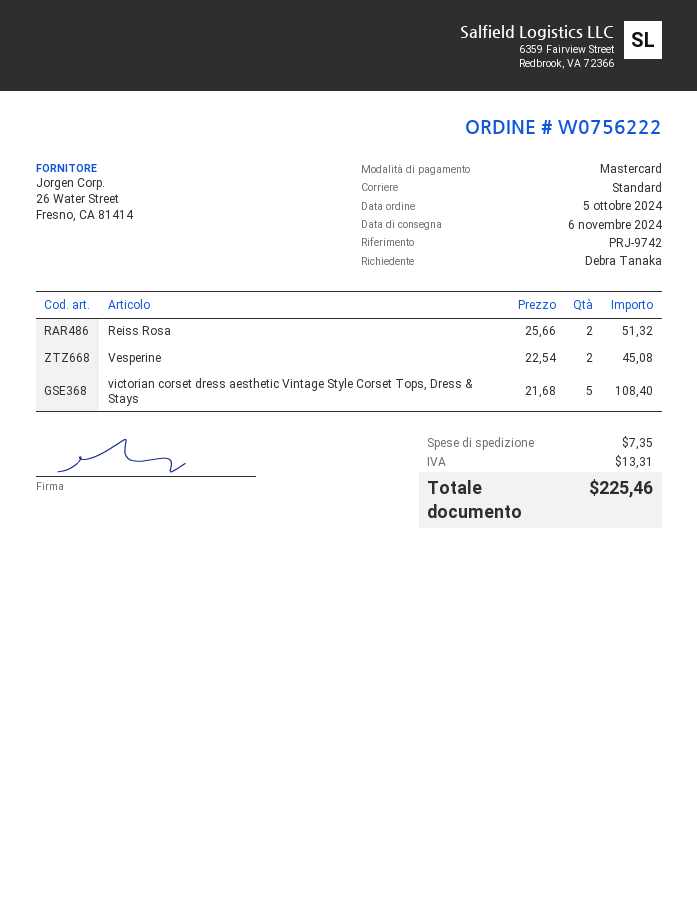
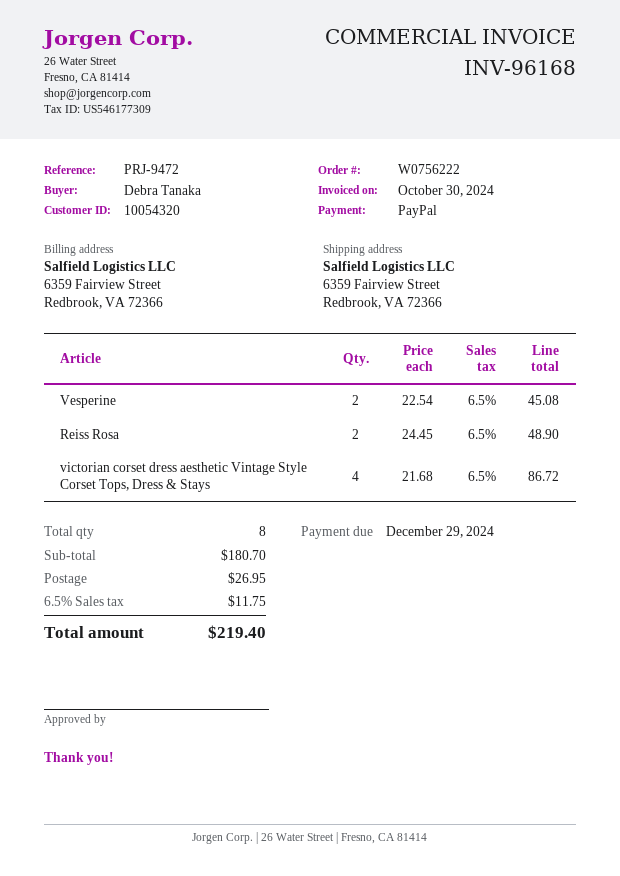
reference: PRJ-9742 -> PRJ-9472
payment method: Mastercard -> PayPal
Reiss Rosa: 2 x 25.66 = 51.32 -> 2 x 24.45 = 48.90
victorian corset dress aesthetic Vintage Style Corset Tops, Dress & Stays: 5 x 21.68 = 108.40 -> 4 x 21.68 = 86.72
shipping: 7.35 -> 26.95
tax: 13.31 -> 11.75
total: 225.46 -> 219.40

